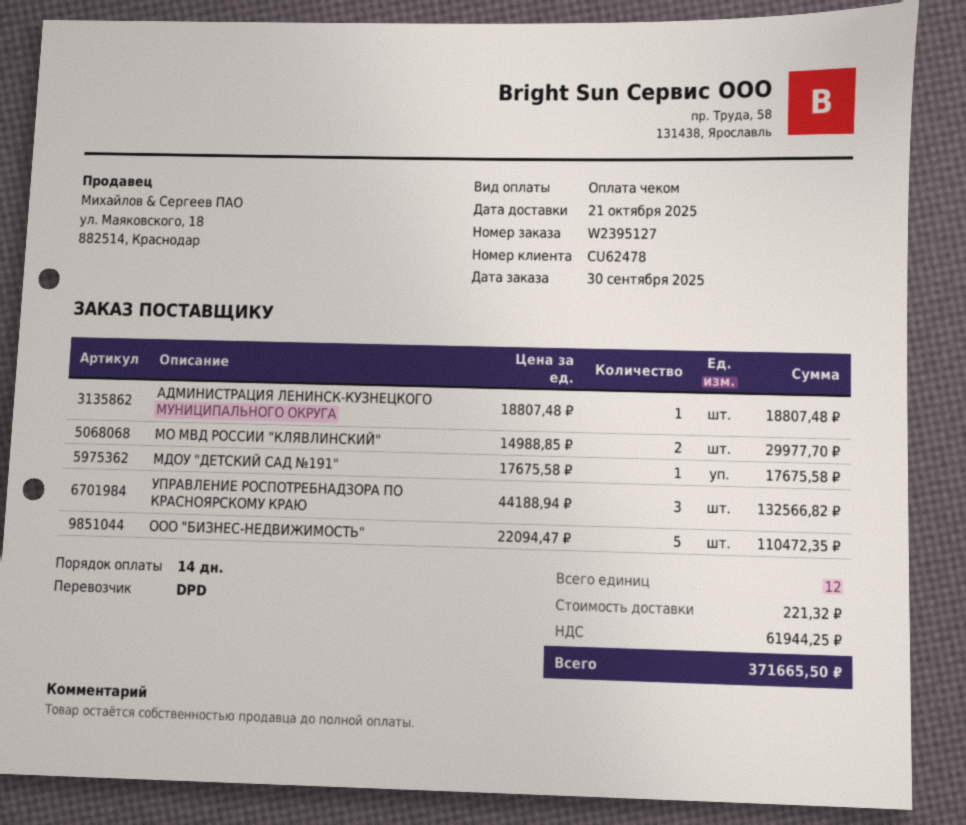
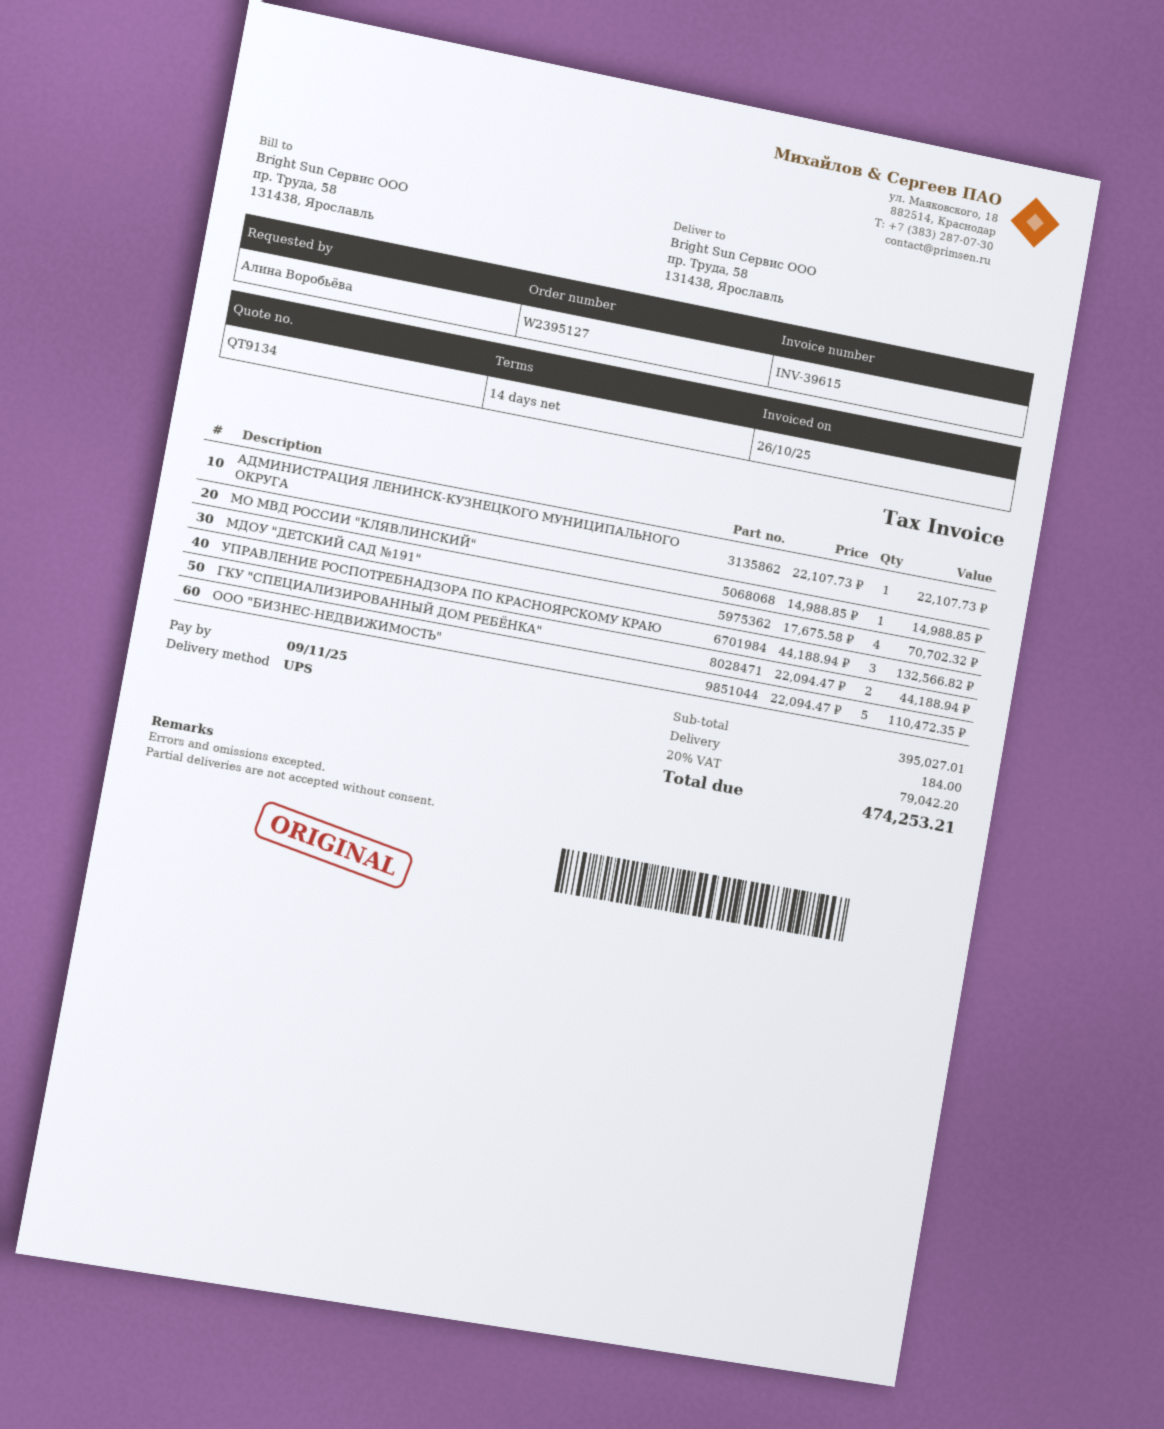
shipping method: DPD -> UPS
АДМИНИСТРАЦИЯ ЛЕНИНСК-КУЗНЕЦКОГО МУНИЦИПАЛЬНОГО ОКРУГА: 1 x 18807.48 = 18807.48 -> 1 x 22107.73 = 22107.73
МО МВД РОССИИ "КЛЯВЛИНСКИЙ": 2 x 14988.85 = 29977.70 -> 1 x 14988.85 = 14988.85
МДОУ "ДЕТСКИЙ САД №191": 1 x 17675.58 = 17675.58 -> 4 x 17675.58 = 70702.32
ГКУ "СПЕЦИАЛИЗИРОВАННЫЙ ДОМ РЕБЁНКА": none -> 2 x 22094.47 = 44188.94
shipping: 221.32 -> 184.00
tax: 61944.25 -> 79042.20
total: 371665.50 -> 474253.21

